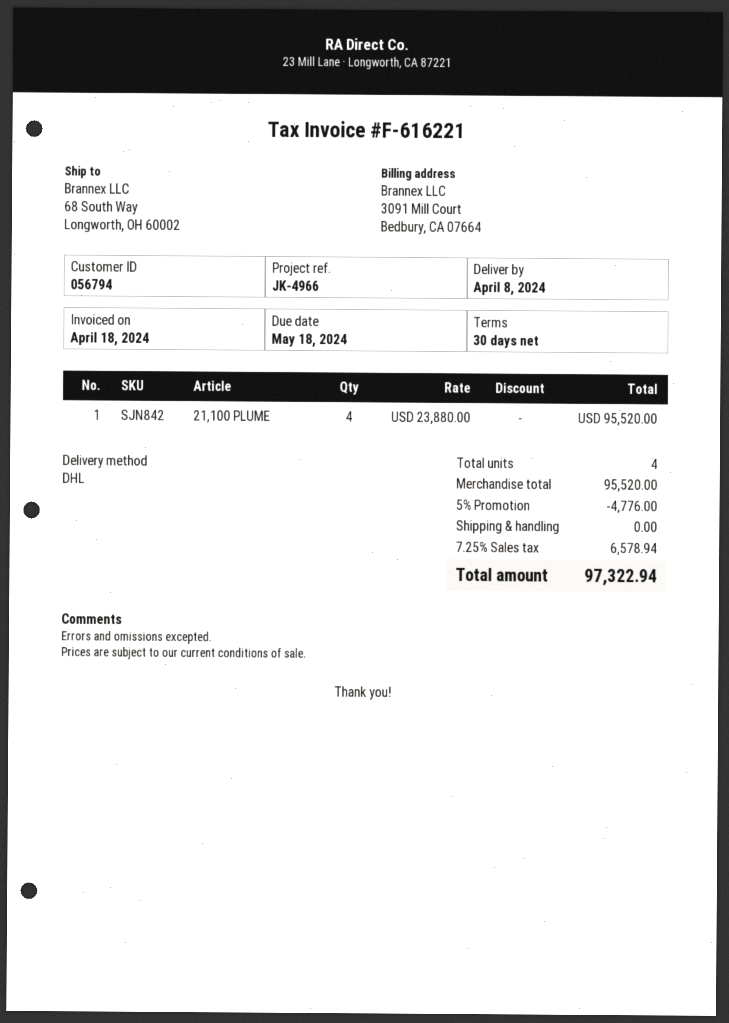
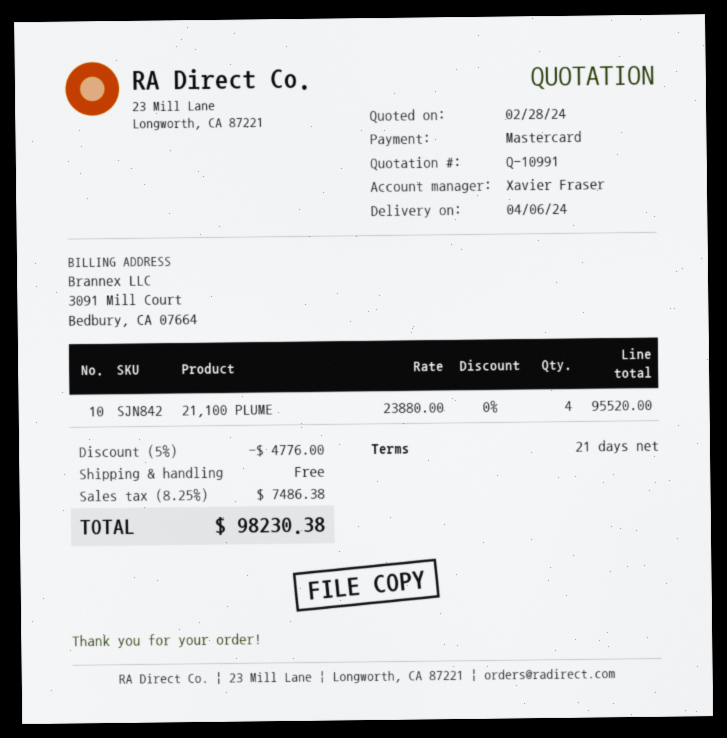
delivery date: 2024-04-08 -> 2024-04-06
payment terms: 30 days -> 21 days
tax: 7.25% = 6578.94 -> 8.25% = 7486.38
total: 97322.94 -> 98230.38

